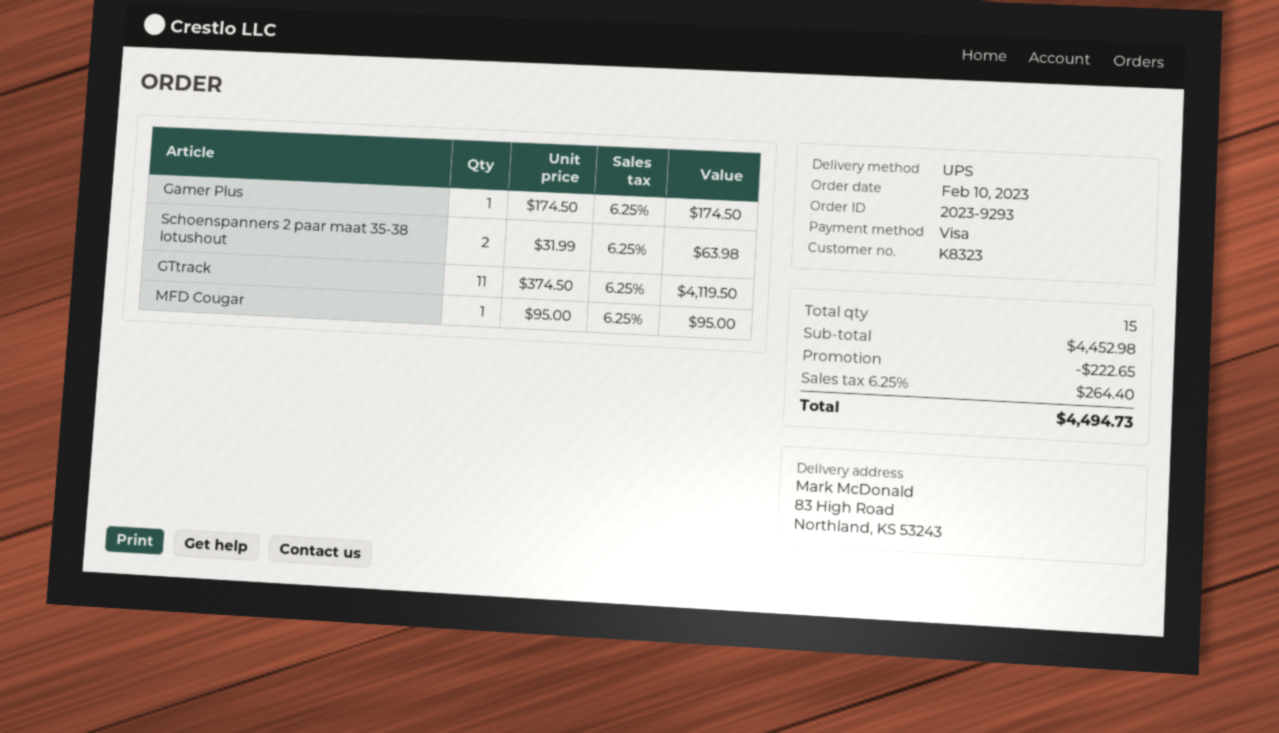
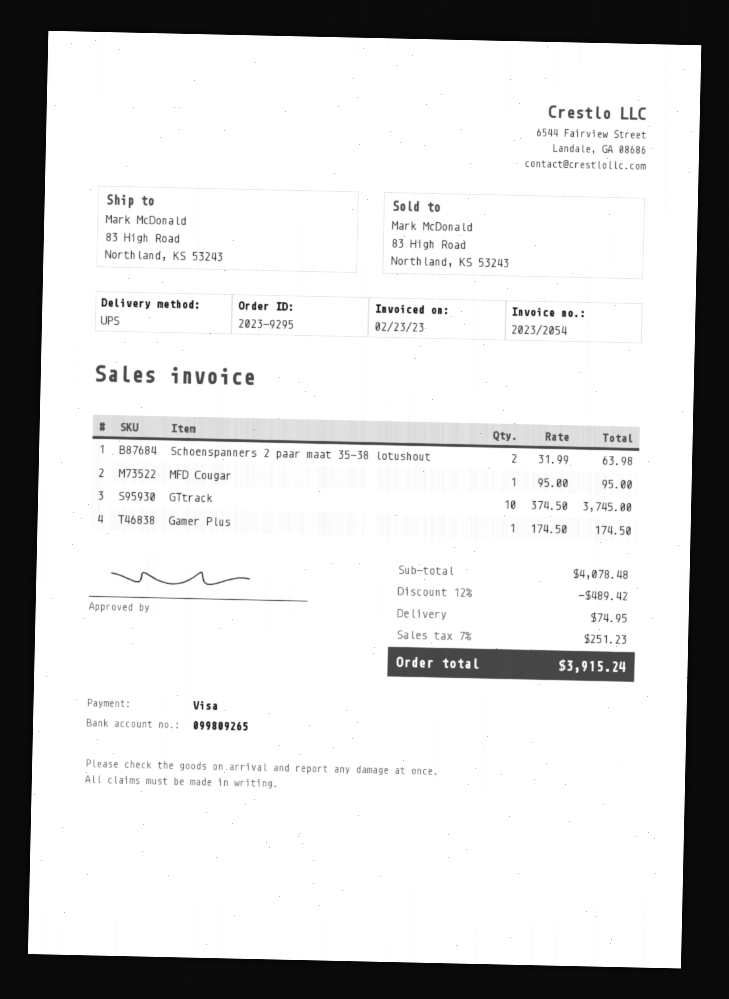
order number: 2023-9293 -> 2023-9295
GTtrack: 11 x 374.50 = 4119.50 -> 10 x 374.50 = 3745.00
subtotal: 4452.98 -> 4078.48
discount: 222.65 -> 489.42
shipping: none -> 74.95
tax: 6.25% = 264.40 -> 7% = 251.23
total: 4494.73 -> 3915.24

